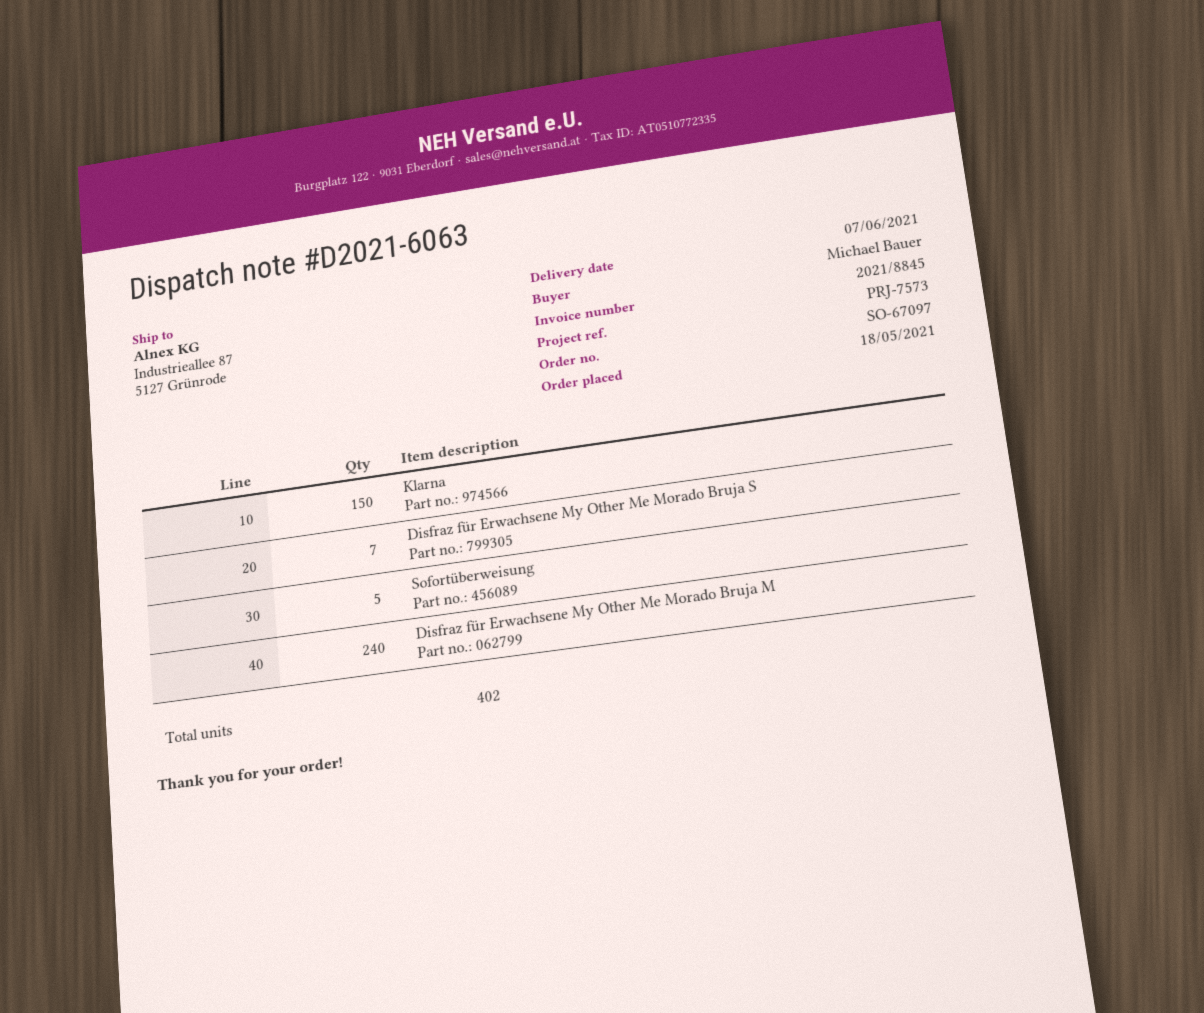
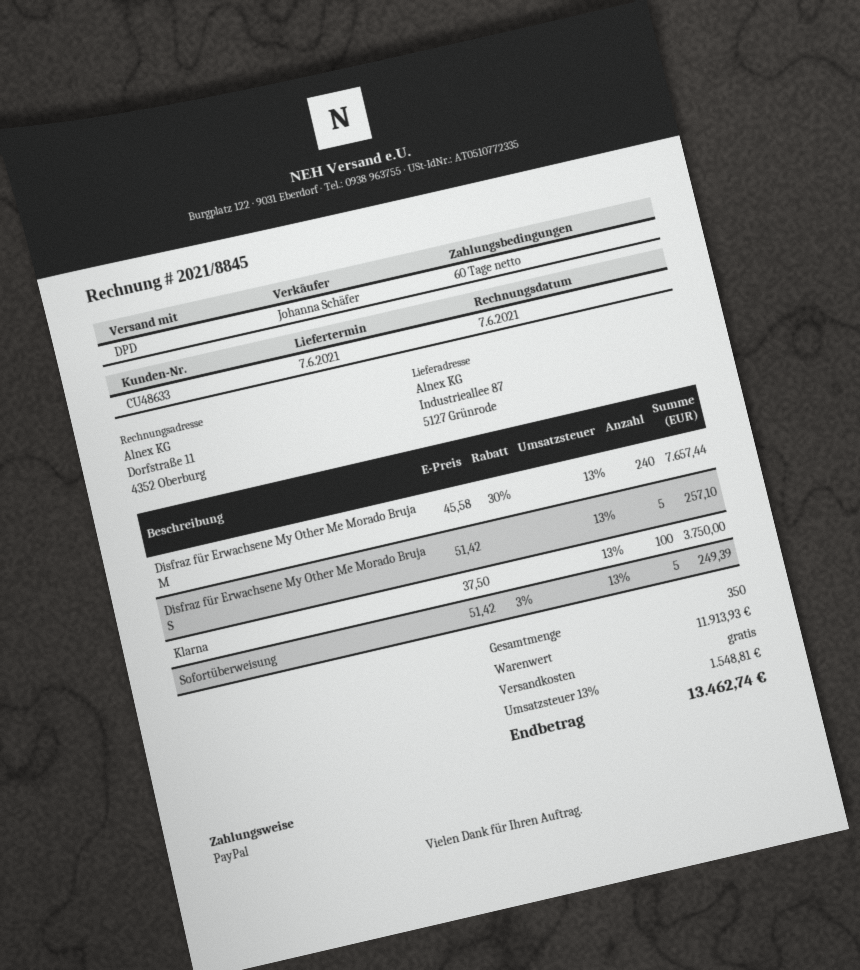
Klarna: 150 -> 100
Disfraz für Erwachsene My Other Me Morado Bruja S: 7 -> 5
total quantity: 402 -> 350

